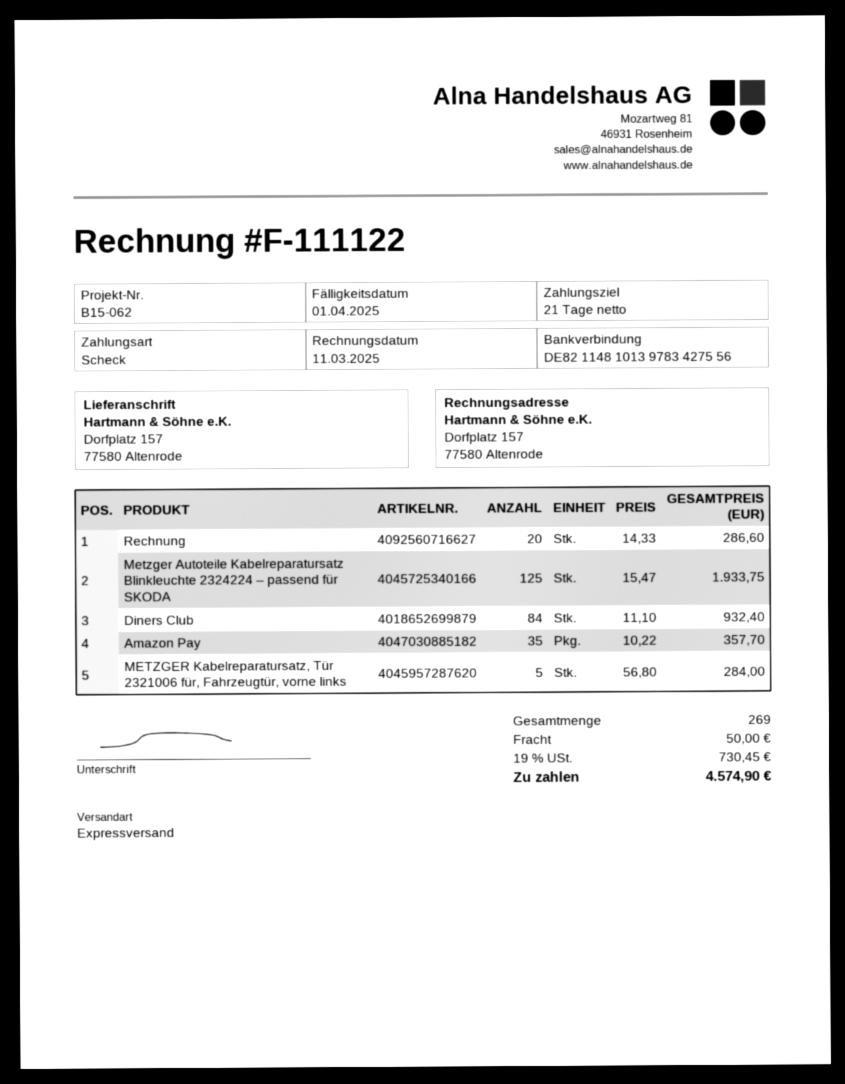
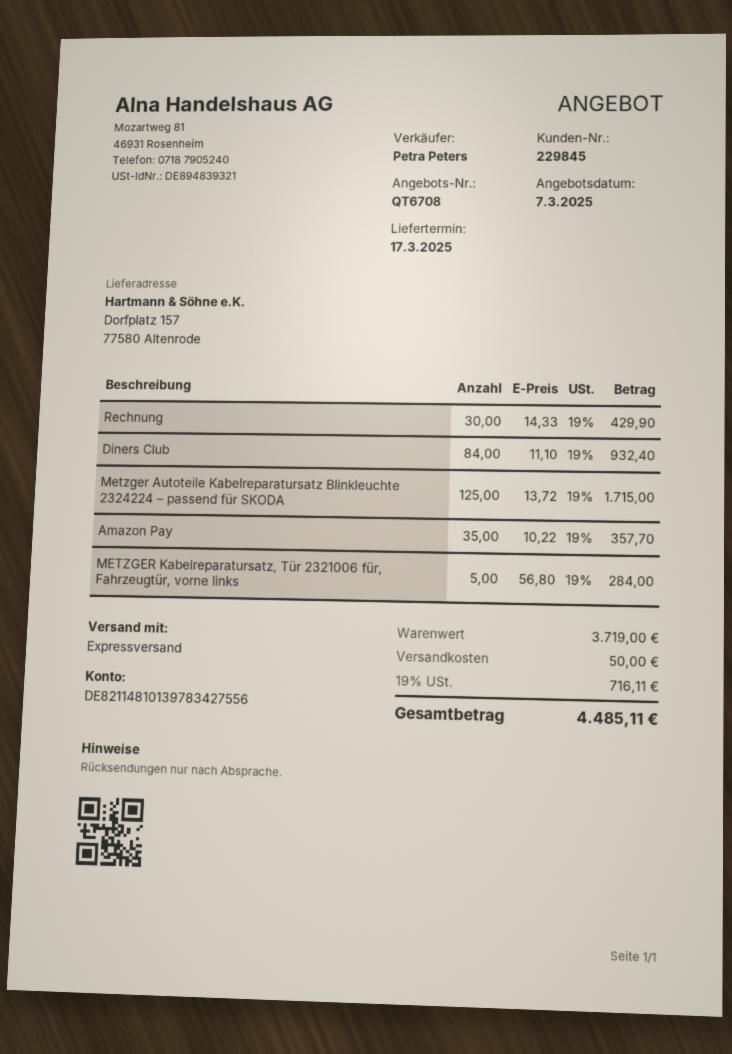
Rechnung: 20 x 14.33 = 286.60 -> 30 x 14.33 = 429.90
Metzger Autoteile Kabelreparatursatz Blinkleuchte 2324224 – passend für SKODA: 125 x 15.47 = 1933.75 -> 125 x 13.72 = 1715.00
tax: 19% = 730.45 -> 19% = 716.11
total: 4574.90 -> 4485.11

